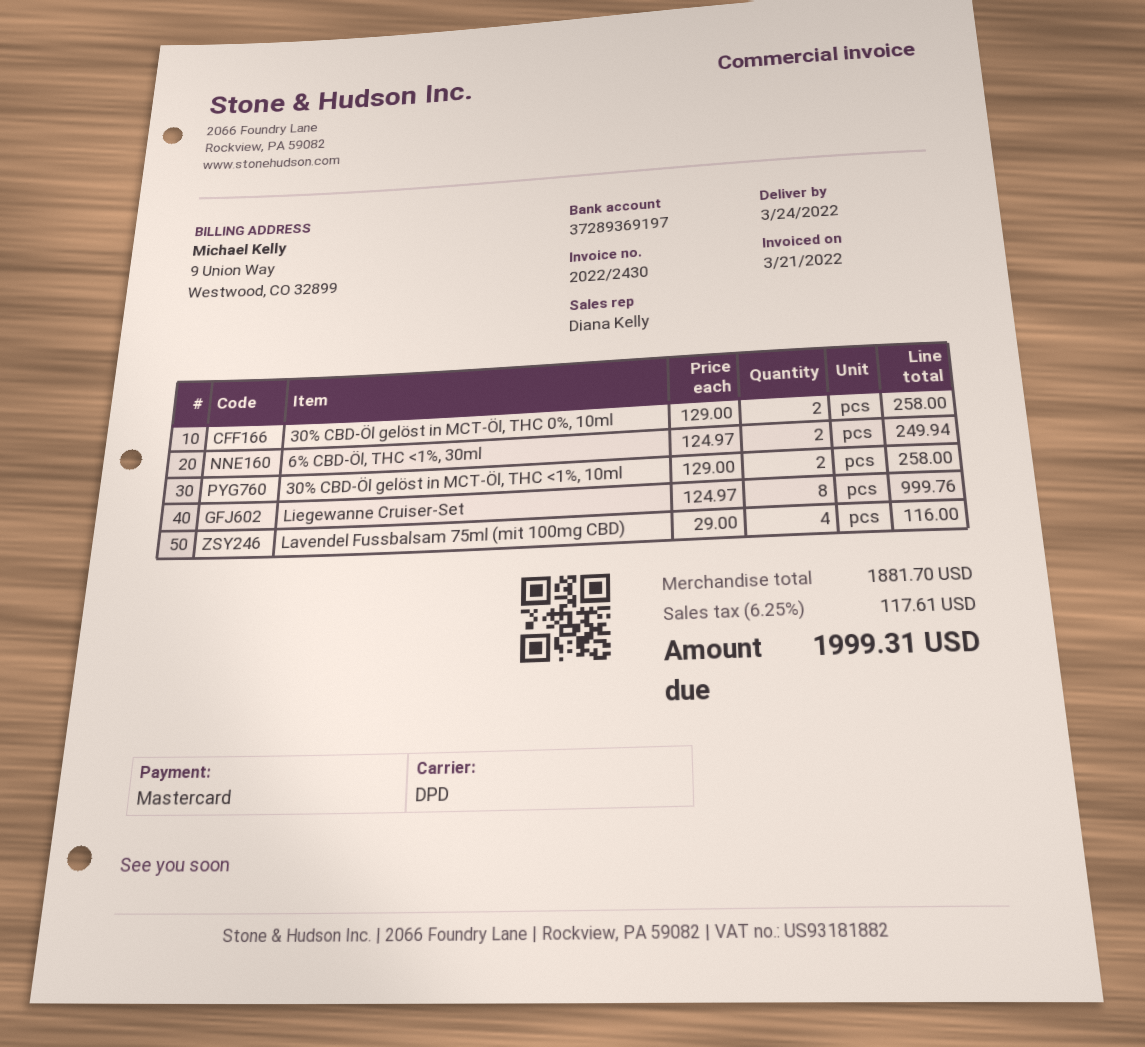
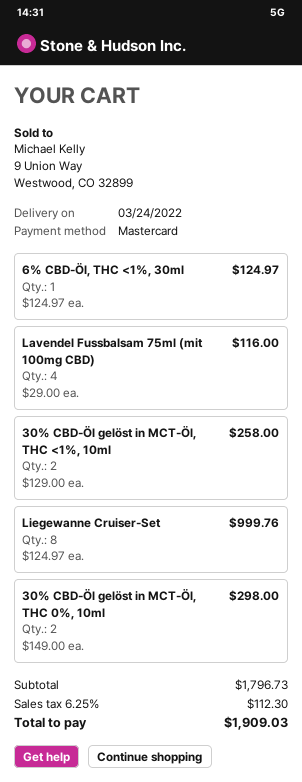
30% CBD-Öl gelöst in MCT-Öl, THC 0%, 10ml: 2 x 129.00 = 258.00 -> 2 x 149.00 = 298.00
6% CBD-Öl, THC <1%, 30ml: 2 x 124.97 = 249.94 -> 1 x 124.97 = 124.97
subtotal: 1881.70 -> 1796.73
tax: 6.25% = 117.61 -> 6.25% = 112.30
total: 1999.31 -> 1909.03

